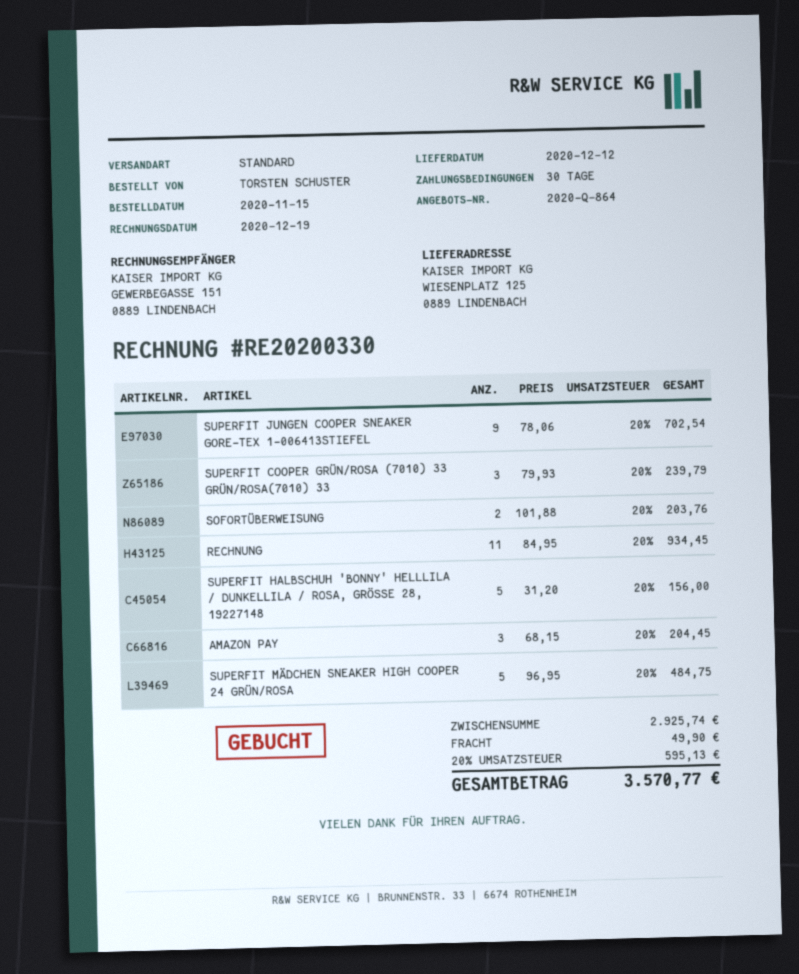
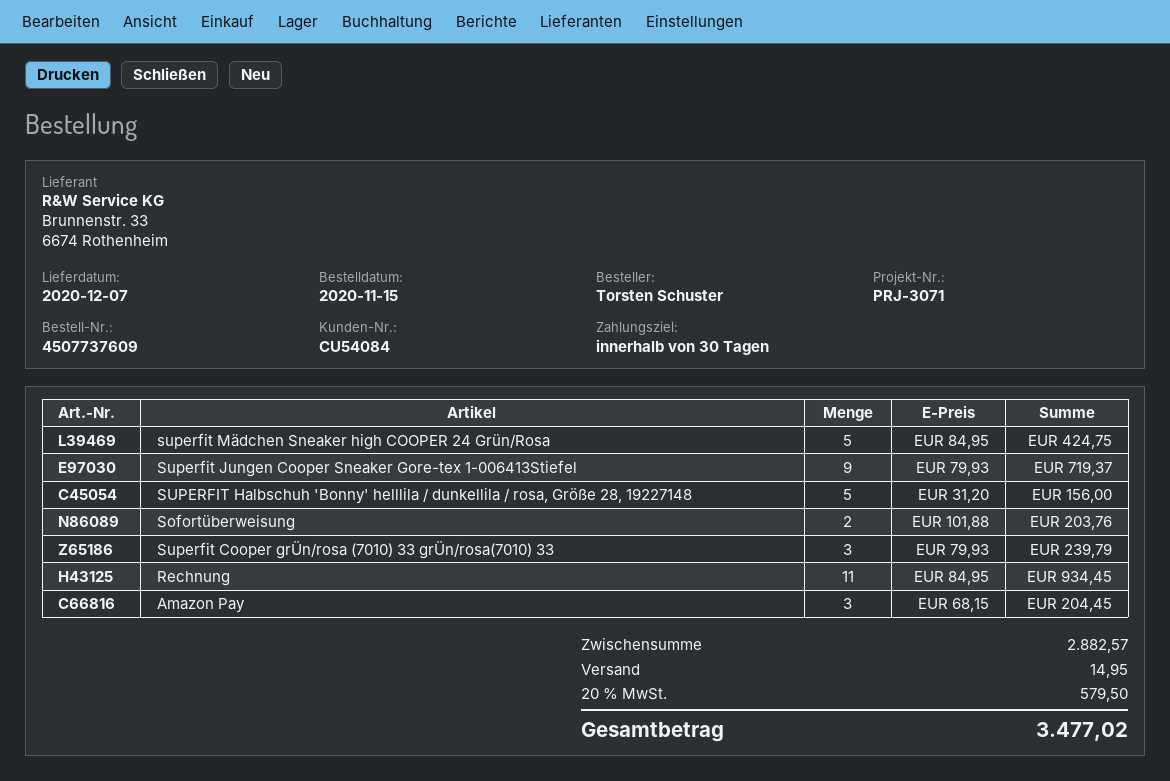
delivery date: 2020-12-12 -> 2020-12-07
SUPERFIT JUNGEN COOPER SNEAKER GORE-TEX 1-006413STIEFEL: 9 x 78.06 = 702.54 -> 9 x 79.93 = 719.37
SUPERFIT MÄDCHEN SNEAKER HIGH COOPER 24 GRÜN/ROSA: 5 x 96.95 = 484.75 -> 5 x 84.95 = 424.75
subtotal: 2925.74 -> 2882.57
shipping: 49.90 -> 14.95
tax: 20% = 595.13 -> 20% = 579.50
total: 3570.77 -> 3477.02

